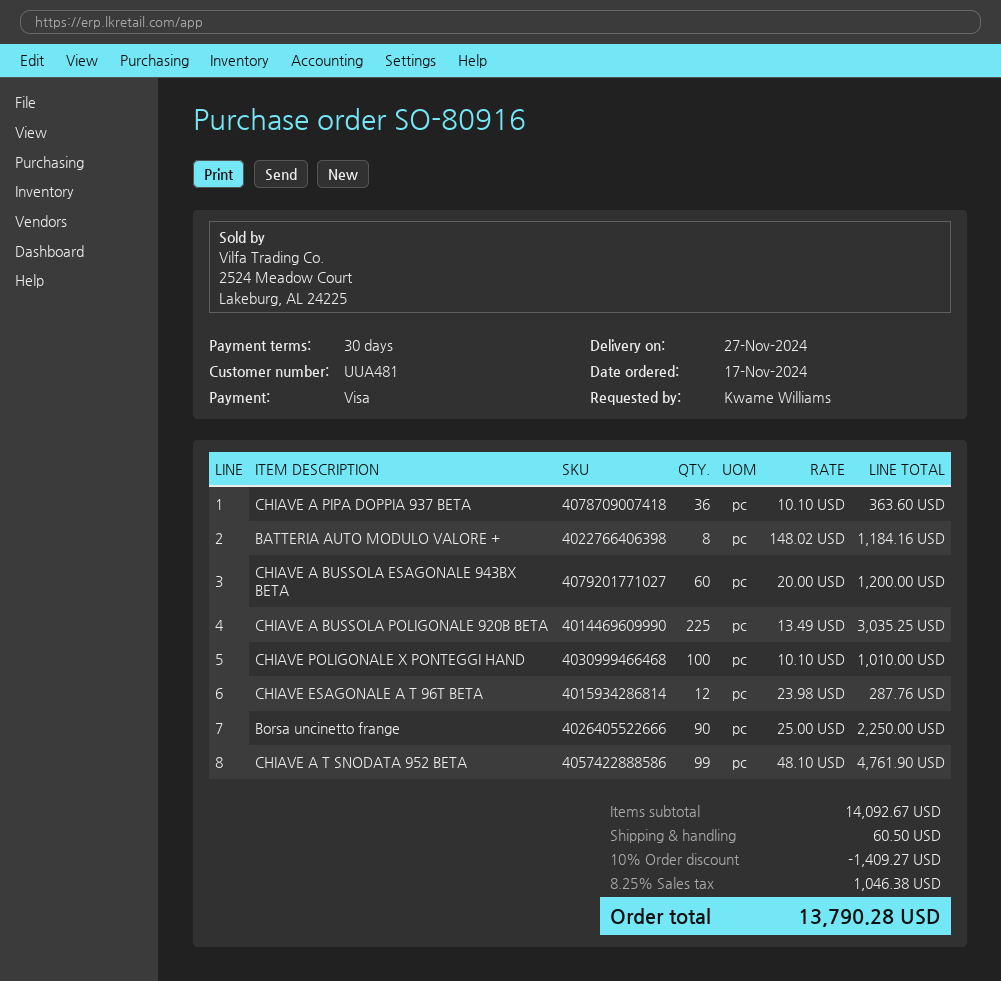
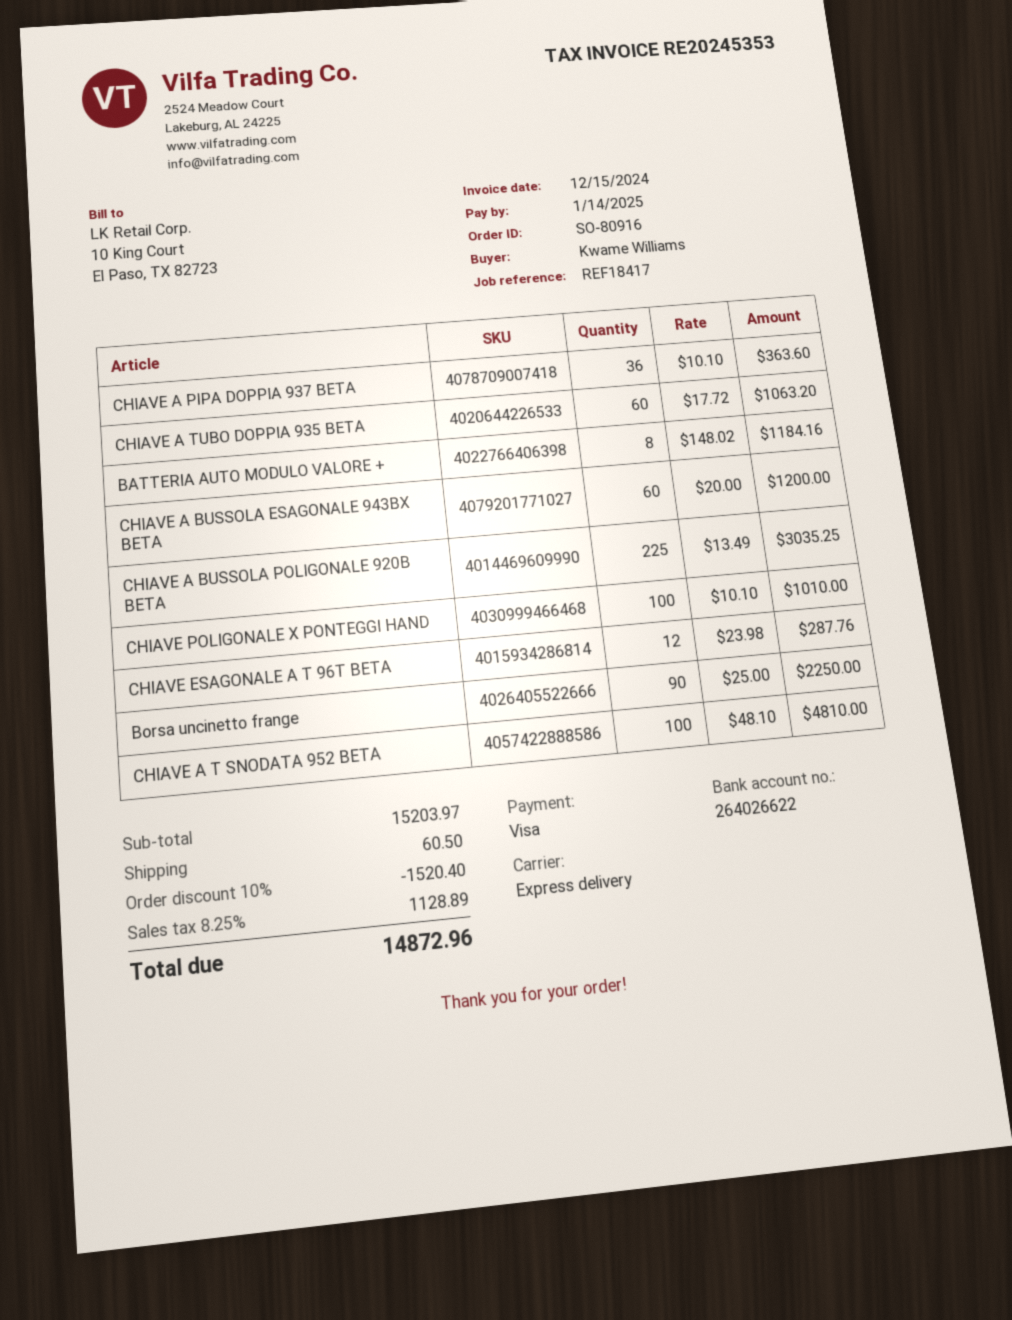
CHIAVE A T SNODATA 952 BETA: 99 x 48.10 = 4761.90 -> 100 x 48.10 = 4810.00
CHIAVE A TUBO DOPPIA 935 BETA: none -> 60 x 17.72 = 1063.20
subtotal: 14092.67 -> 15203.97
discount: 10% = 1409.27 -> 10% = 1520.40
tax: 8.25% = 1046.38 -> 8.25% = 1128.89
total: 13790.28 -> 14872.96

